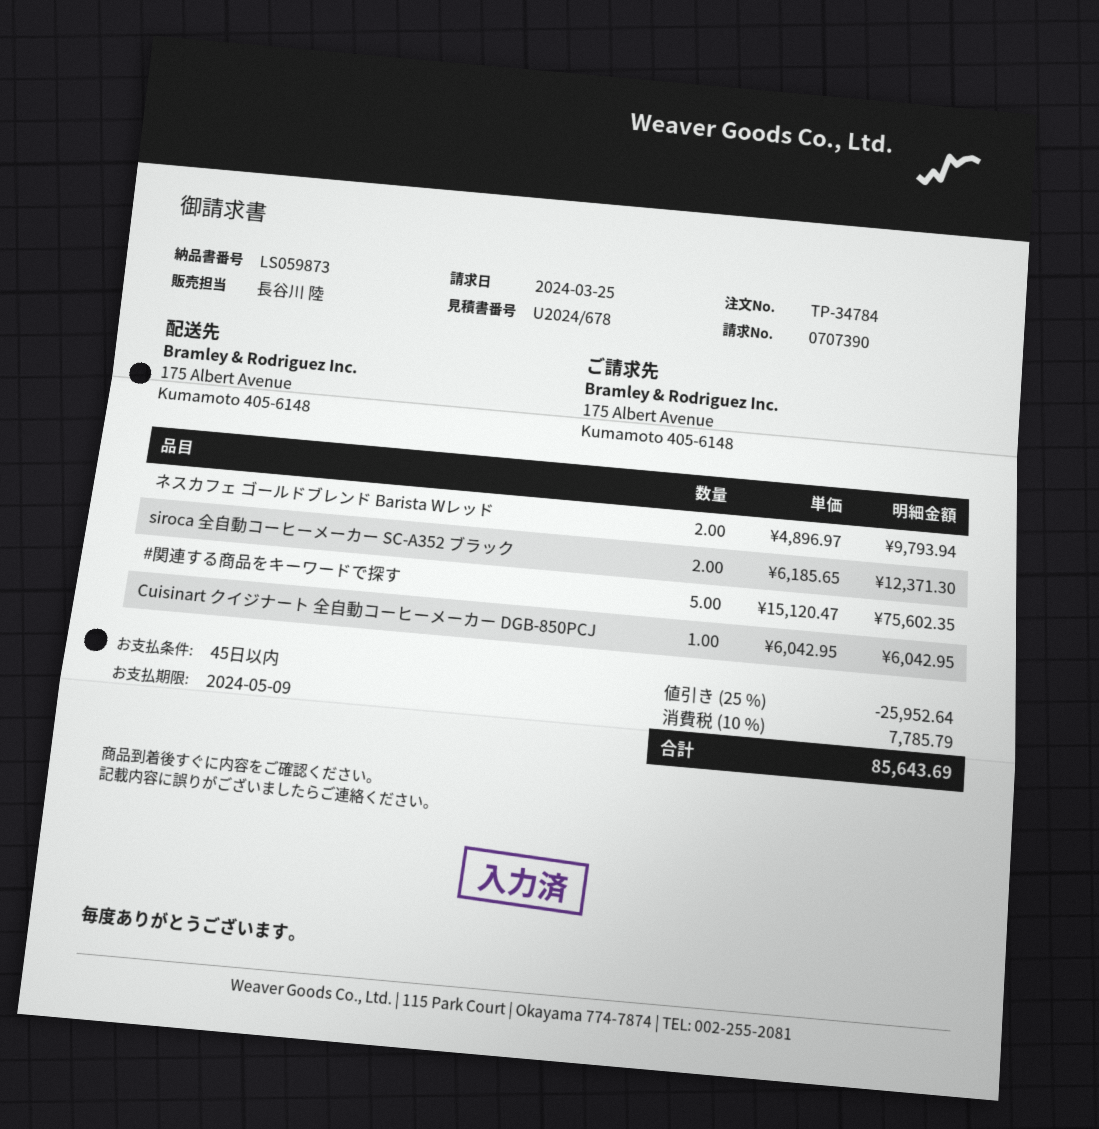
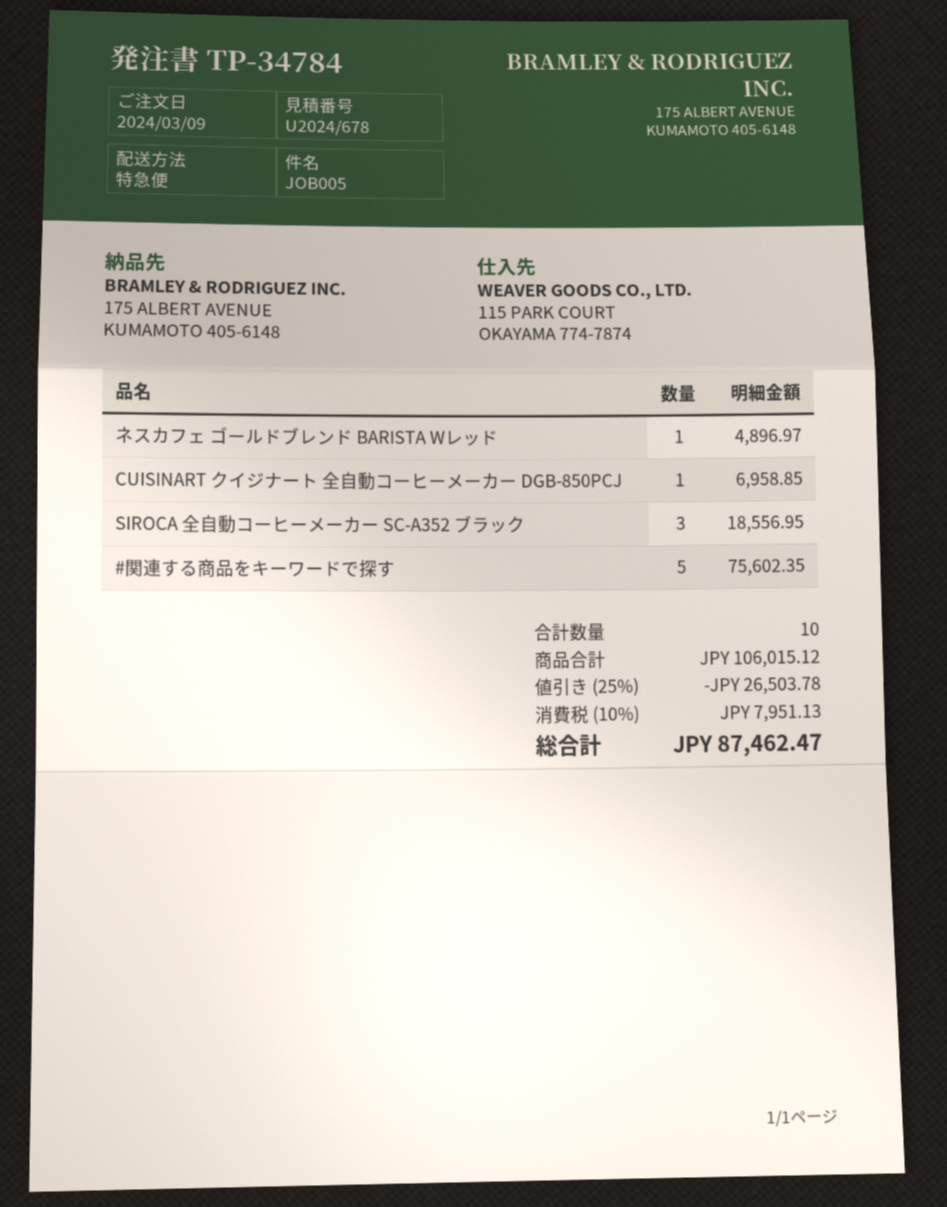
ネスカフェ ゴールドブレンド Barista Wレッド: 2 for 9793.94 -> 1 for 4896.97
siroca 全自動コーヒーメーカー SC-A352 ブラック: 2 for 12371.30 -> 3 for 18556.95
Cuisinart クイジナート 全自動コーヒーメーカー DGB-850PCJ: 1 for 6042.95 -> 1 for 6958.85
discount: 25% = 25952.64 -> 25% = 26503.78
tax: 10% = 7785.79 -> 10% = 7951.13
total: 85643.69 -> 87462.47

